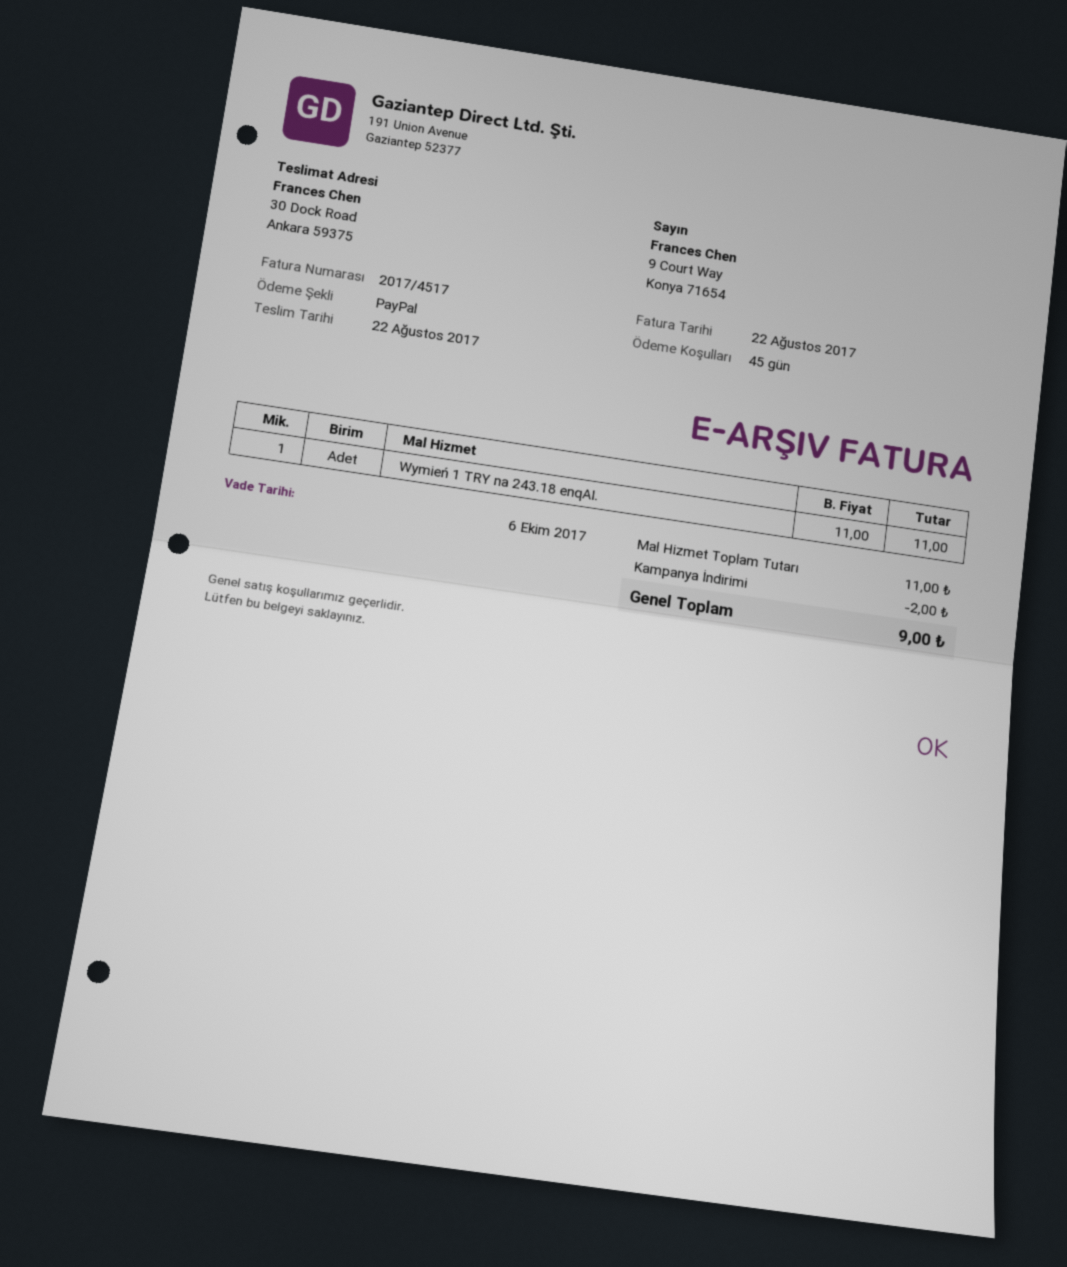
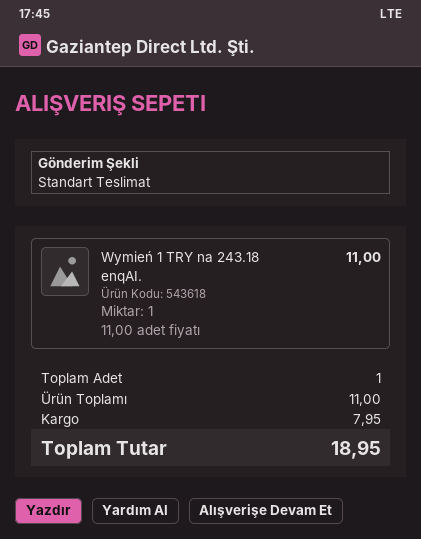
discount: 2.00 -> none
shipping: none -> 7.95
total: 9.00 -> 18.95

